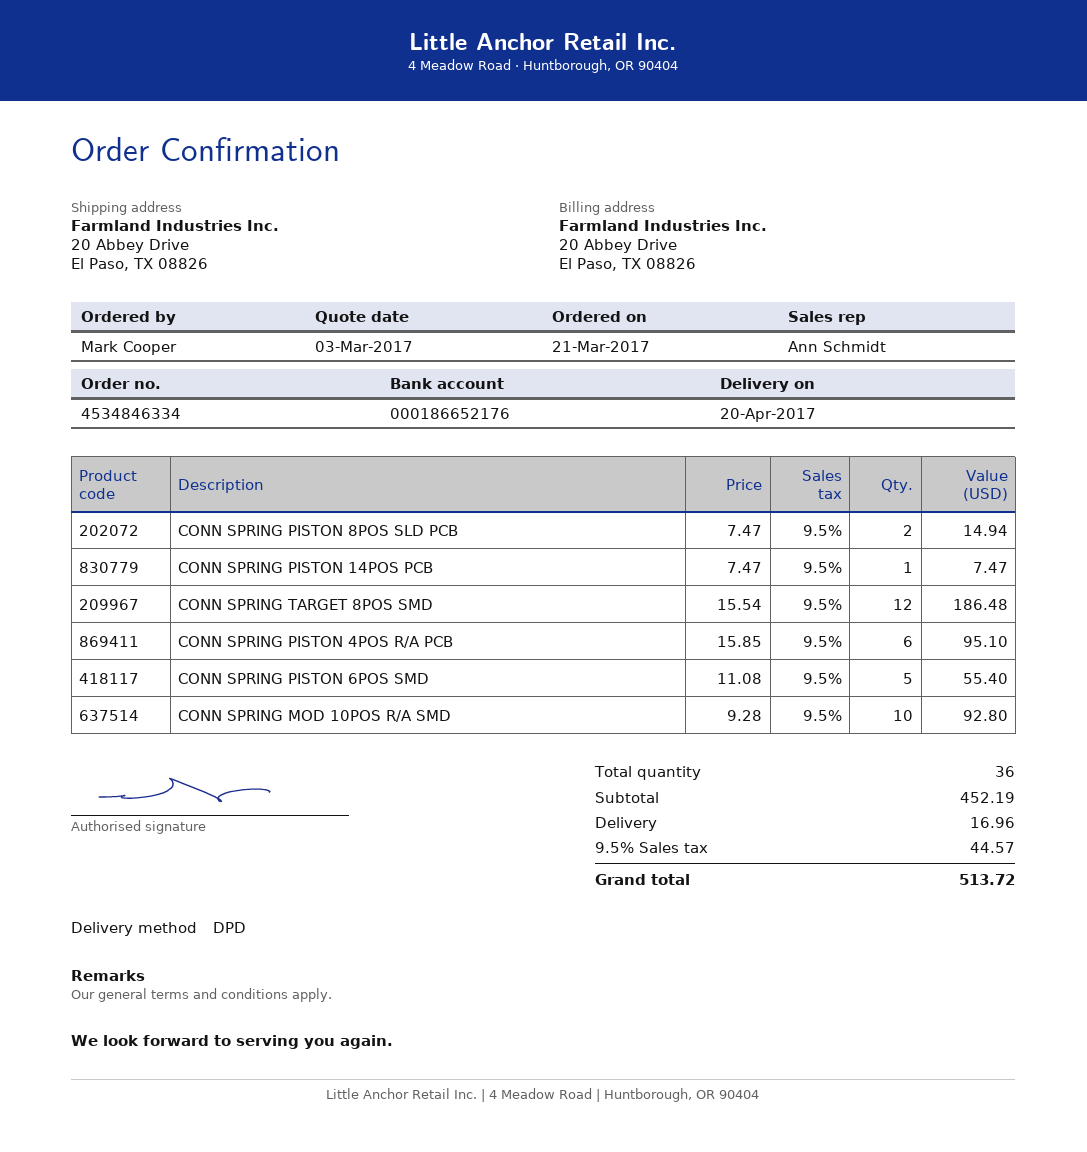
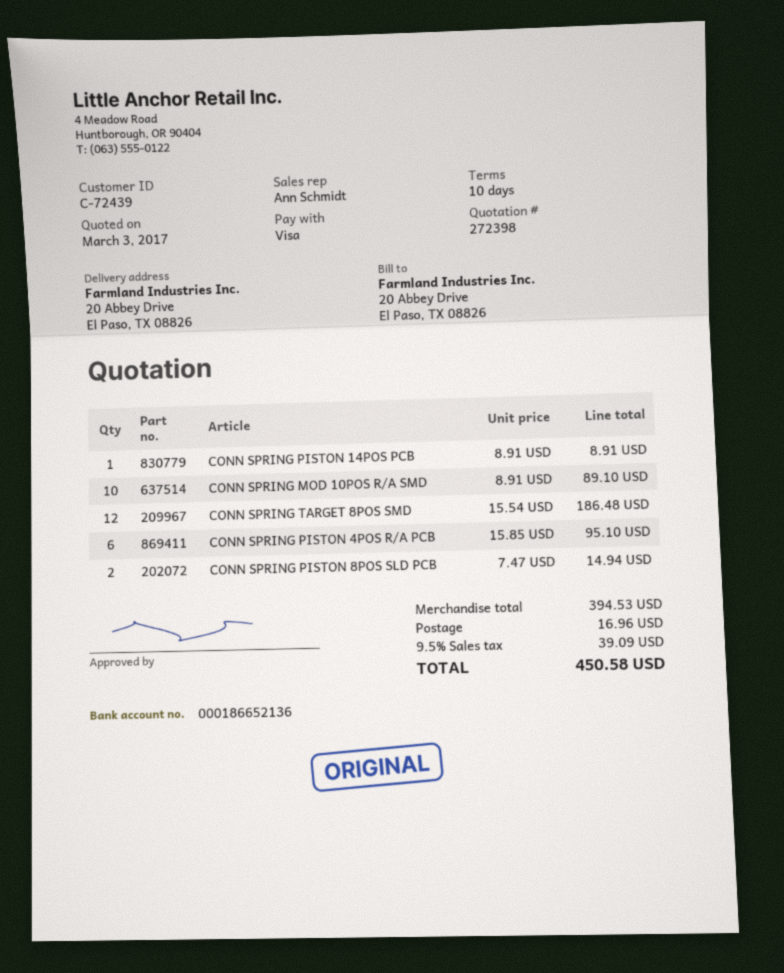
bank account: 000186652176 -> 000186652136
CONN SPRING PISTON 14POS PCB: 1 x 7.47 = 7.47 -> 1 x 8.91 = 8.91
CONN SPRING PISTON 6POS SMD: 5 x 11.08 = 55.40 -> none
CONN SPRING MOD 10POS R/A SMD: 10 x 9.28 = 92.80 -> 10 x 8.91 = 89.10
subtotal: 452.19 -> 394.53
tax: 9.5% = 44.57 -> 9.5% = 39.09
total: 513.72 -> 450.58

